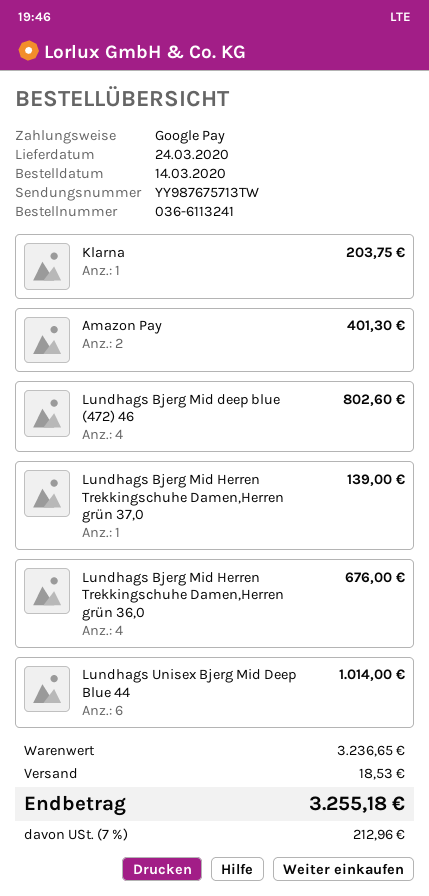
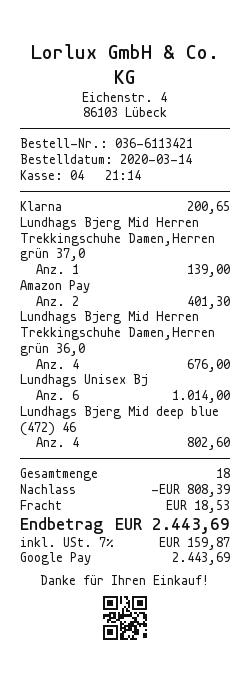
order number: 036-6113241 -> 036-6113421
Klarna: 1 for 203.75 -> 1 for 200.65
discount: none -> 808.39
tax: 7% = 212.96 -> 7% = 159.87
total: 3255.18 -> 2443.69

